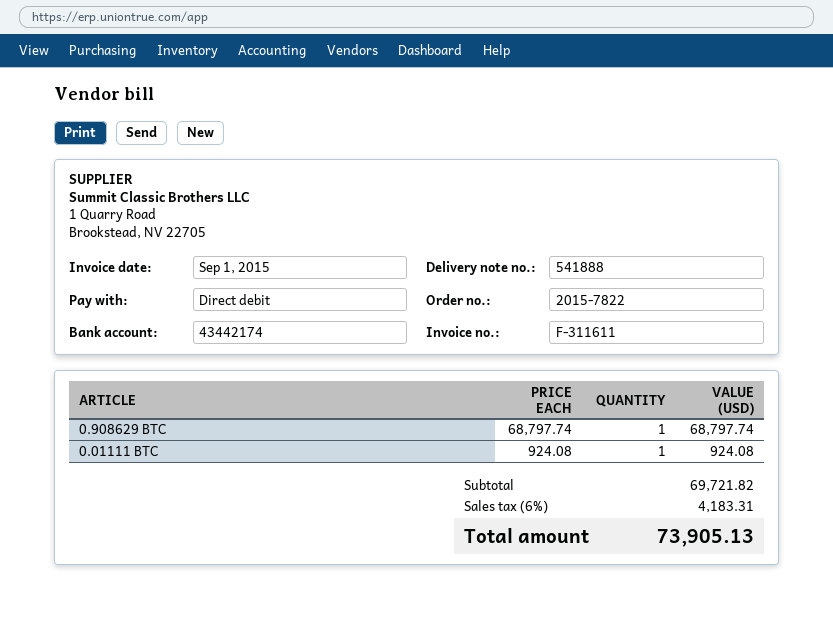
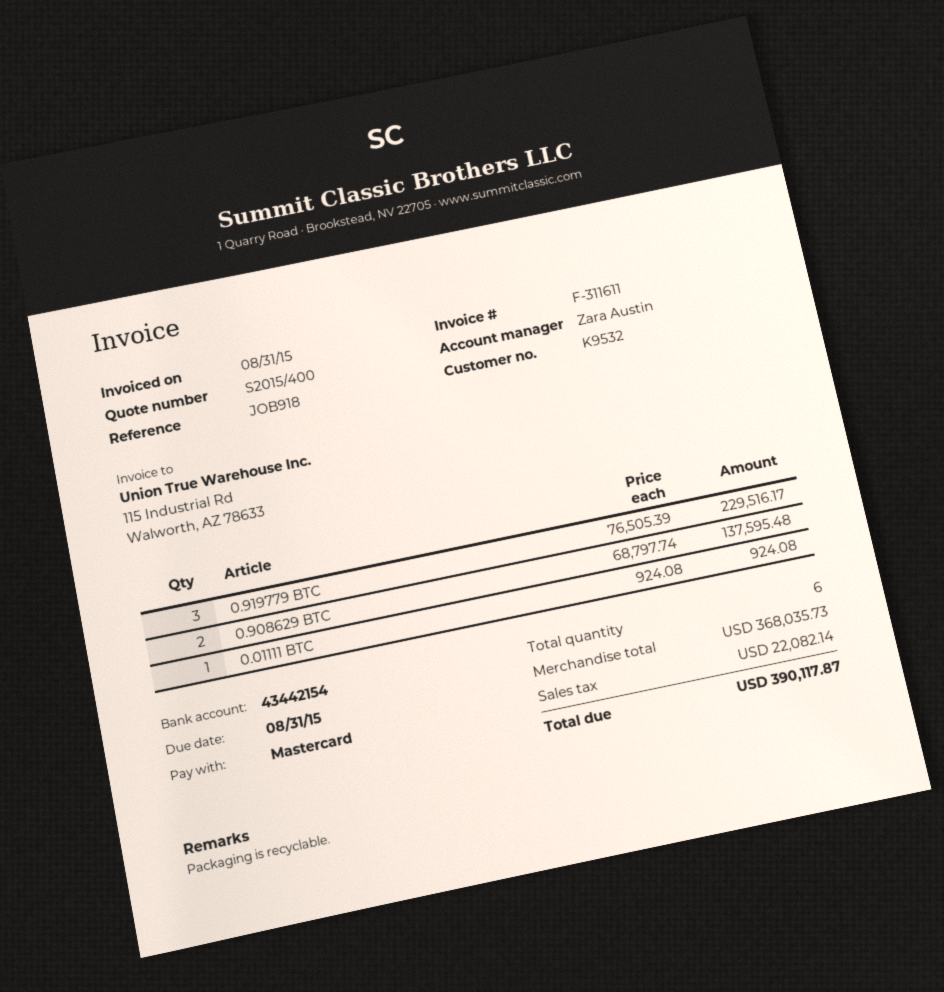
invoice date: 2015-09-01 -> 2015-08-31
payment method: direct debit -> Mastercard
bank account: 43442174 -> 43442154
0.908629 BTC: 1 x 68797.74 = 68797.74 -> 2 x 68797.74 = 137595.48
0.919779 BTC: none -> 3 x 76505.39 = 229516.17
subtotal: 69721.82 -> 368035.73
tax: 4183.31 -> 22082.14
total: 73905.13 -> 390117.87

